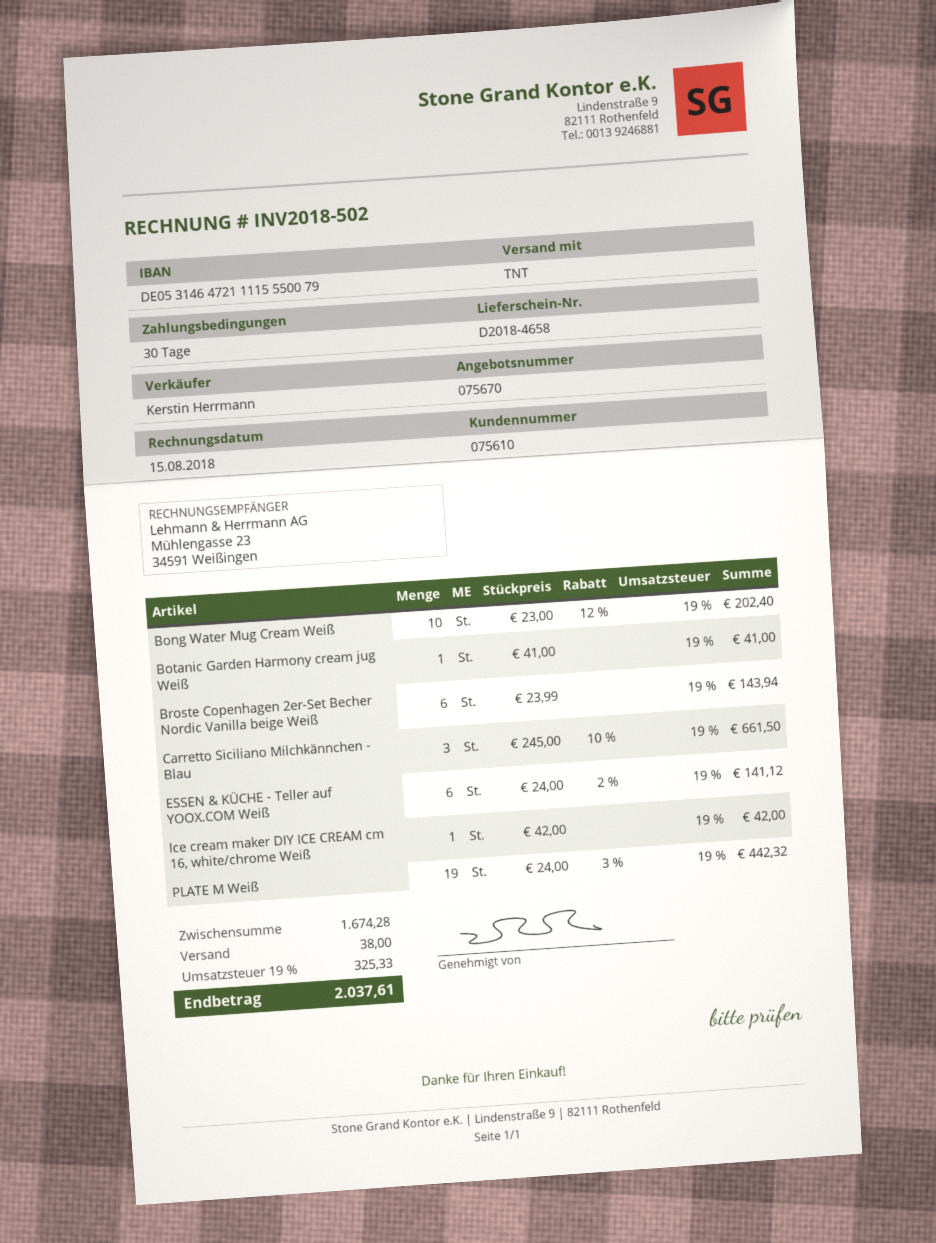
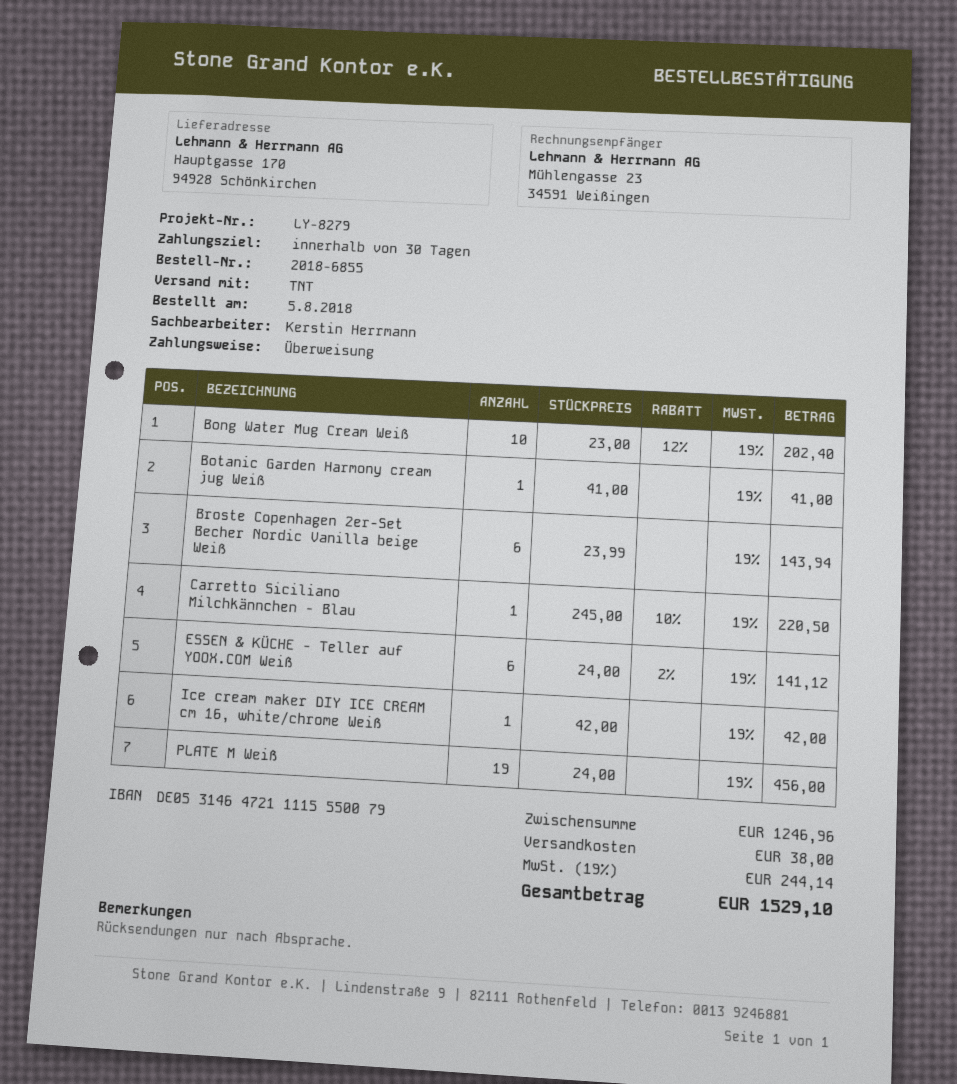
Carretto Siciliano Milchkännchen - Blau: 3 x 245.00 - 10% = 661.50 -> 1 x 245.00 - 10% = 220.50
PLATE M Weiß: 19 x 24.00 - 3% = 442.32 -> 19 x 24.00 = 456.00
subtotal: 1674.28 -> 1246.96
tax: 19% = 325.33 -> 19% = 244.14
total: 2037.61 -> 1529.10

